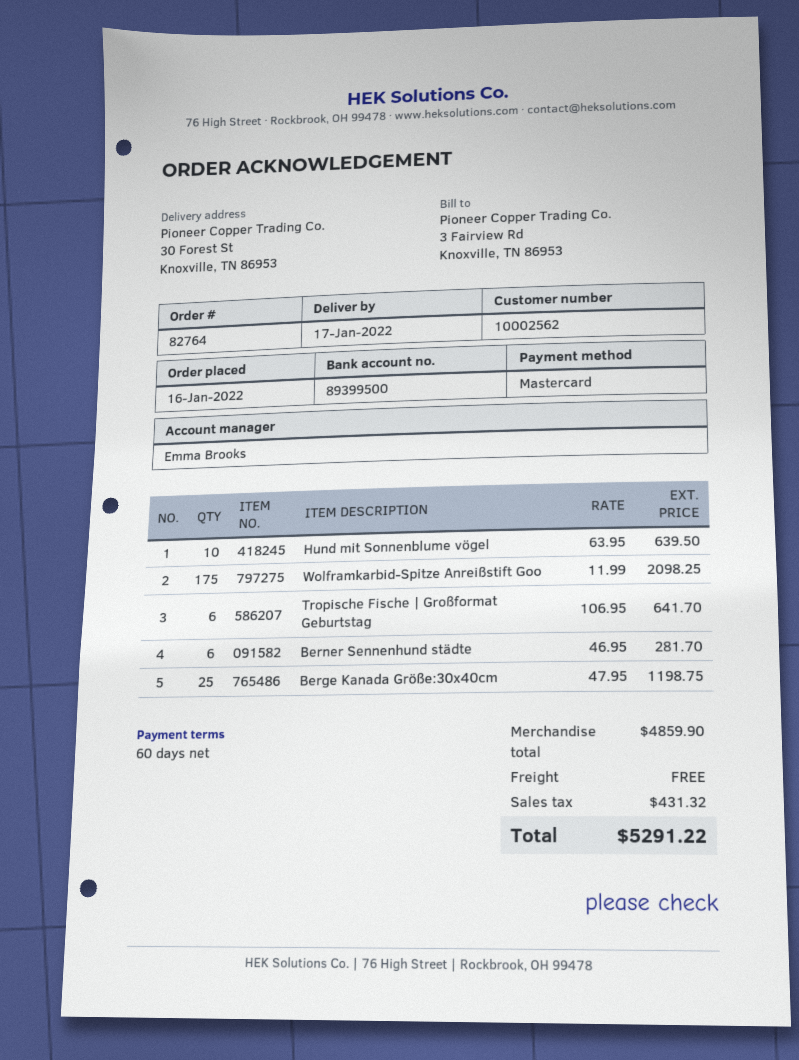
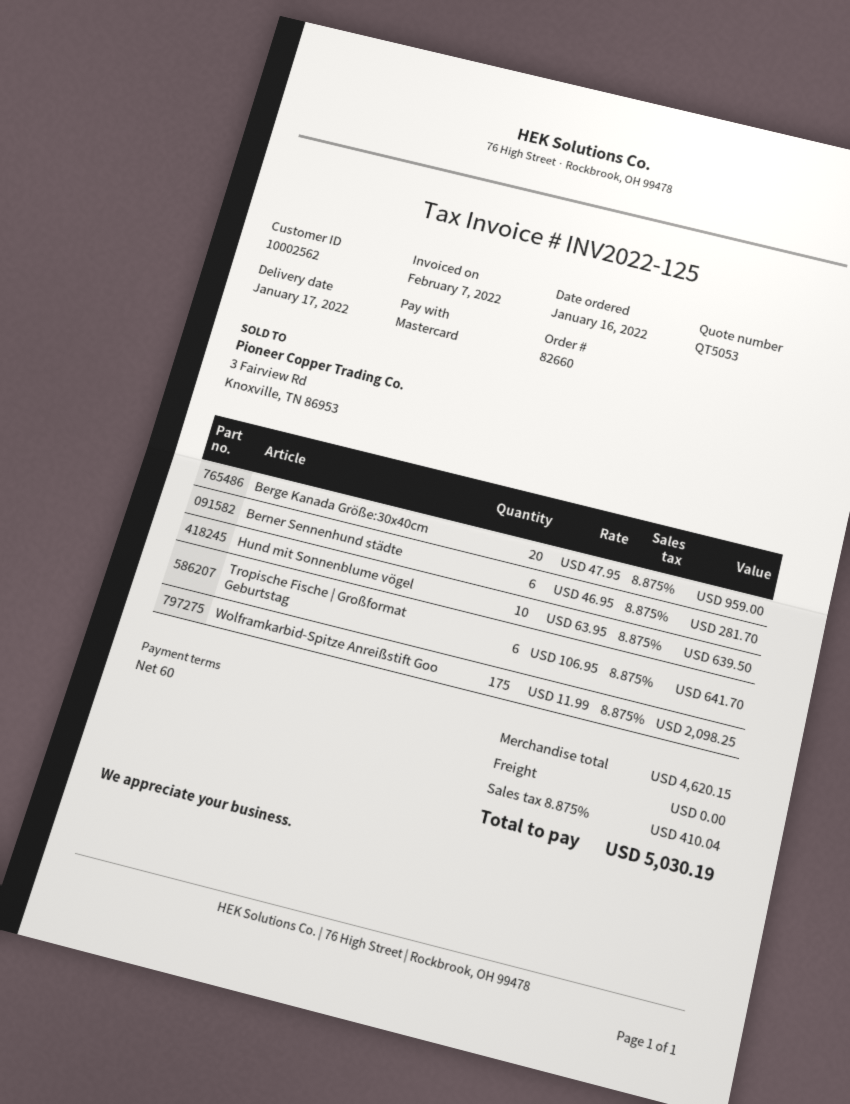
order number: 82764 -> 82660
Berge Kanada Größe:30x40cm: 25 x 47.95 = 1198.75 -> 20 x 47.95 = 959.00
subtotal: 4859.90 -> 4620.15
tax: 431.32 -> 410.04
total: 5291.22 -> 5030.19

